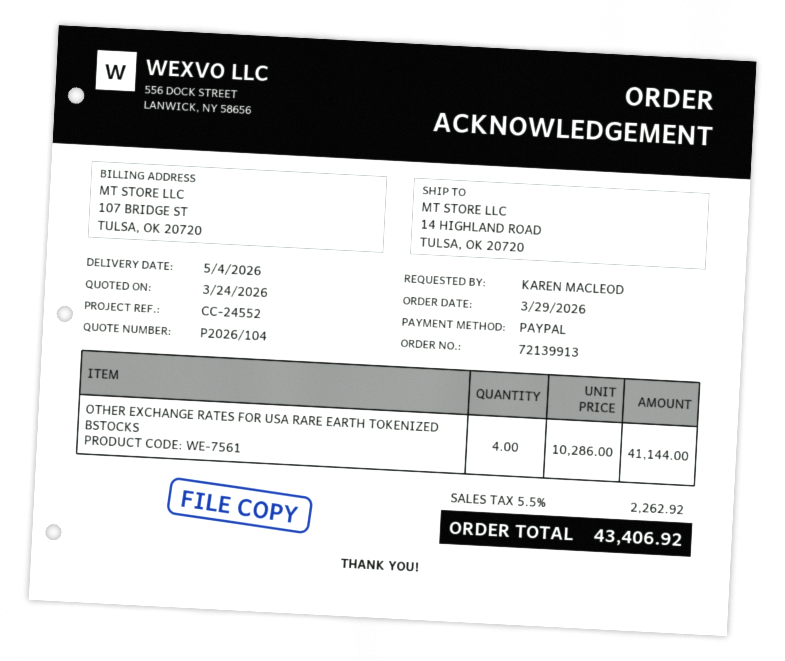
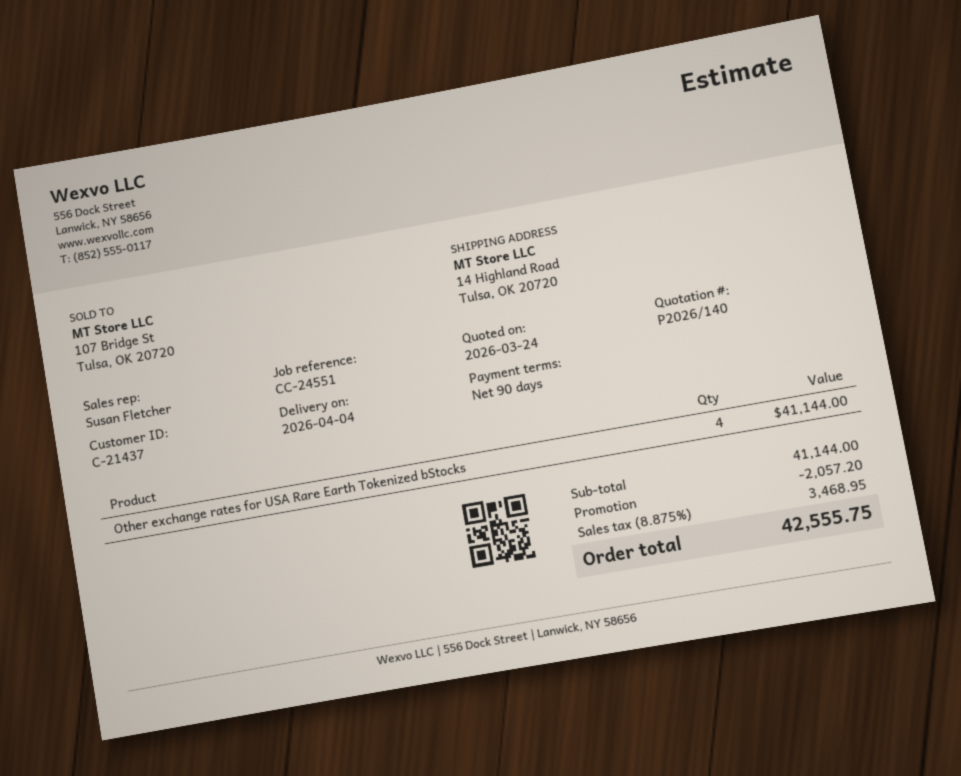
quote number: P2026/104 -> P2026/140
delivery date: 2026-05-04 -> 2026-04-04
reference: CC-24552 -> CC-24551
discount: none -> 2057.20
tax: 5.5% = 2262.92 -> 8.875% = 3468.95
total: 43406.92 -> 42555.75

